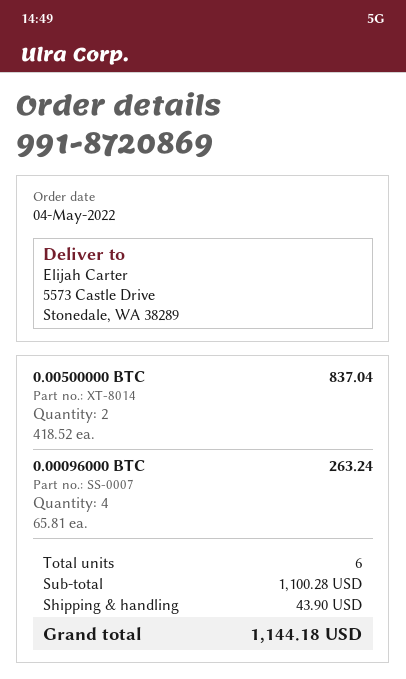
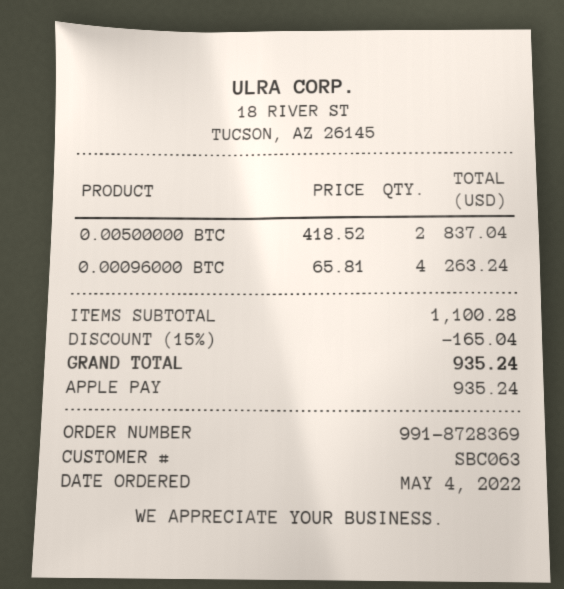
order number: 991-8720869 -> 991-8728369
discount: none -> 15% = 165.04
shipping: 43.90 -> none
total: 1144.18 -> 935.24

